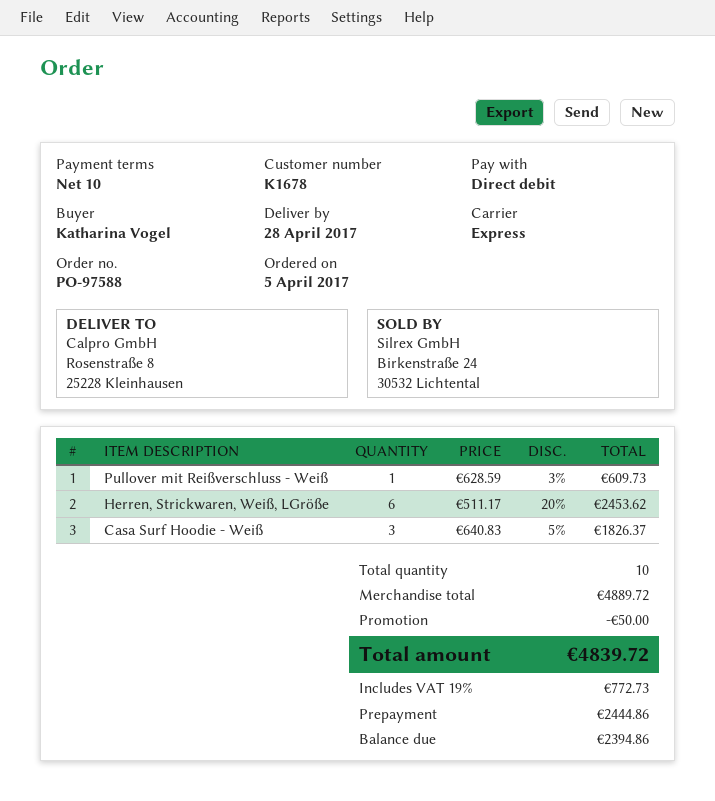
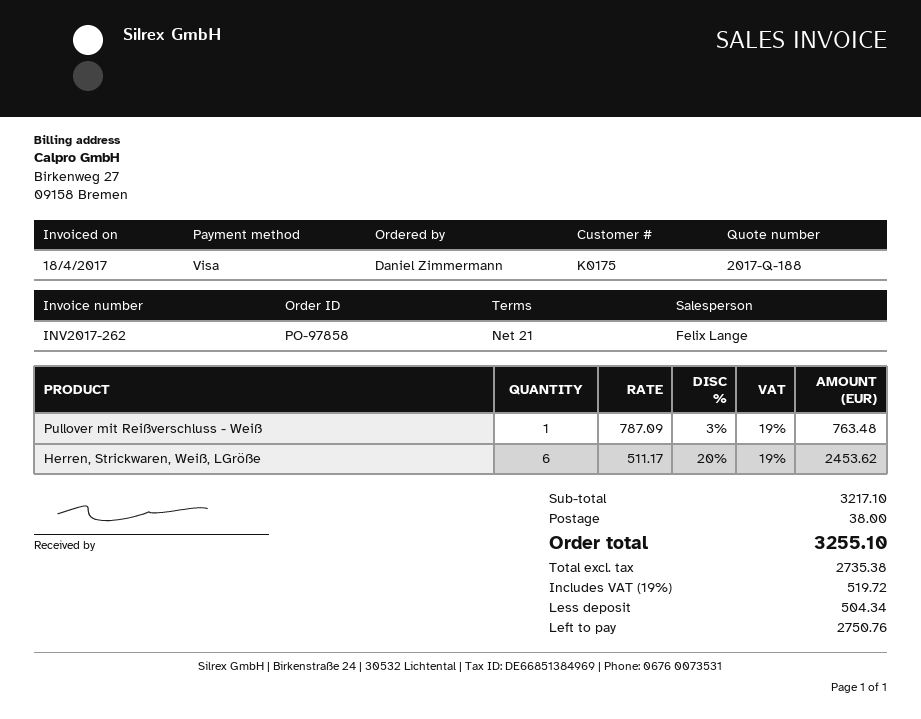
order number: PO-97588 -> PO-97858
payment terms: 10 days -> 21 days
customer number: K1678 -> K0175
ordered by: Katharina Vogel -> Daniel Zimmermann
payment method: direct debit -> Visa
Pullover mit Reißverschluss - Weiß: 1 x 628.59 - 3% = 609.73 -> 1 x 787.09 - 3% = 763.48
Casa Surf Hoodie - Weiß: 3 x 640.83 - 5% = 1826.37 -> none
subtotal: 4889.72 -> 3217.10
discount: 50.00 -> none
shipping: none -> 38.00
tax: 19% = 772.73 -> 19% = 519.72
total: 4839.72 -> 3255.10
deposit: 2444.86 -> 504.34
balance: 2394.86 -> 2750.76

